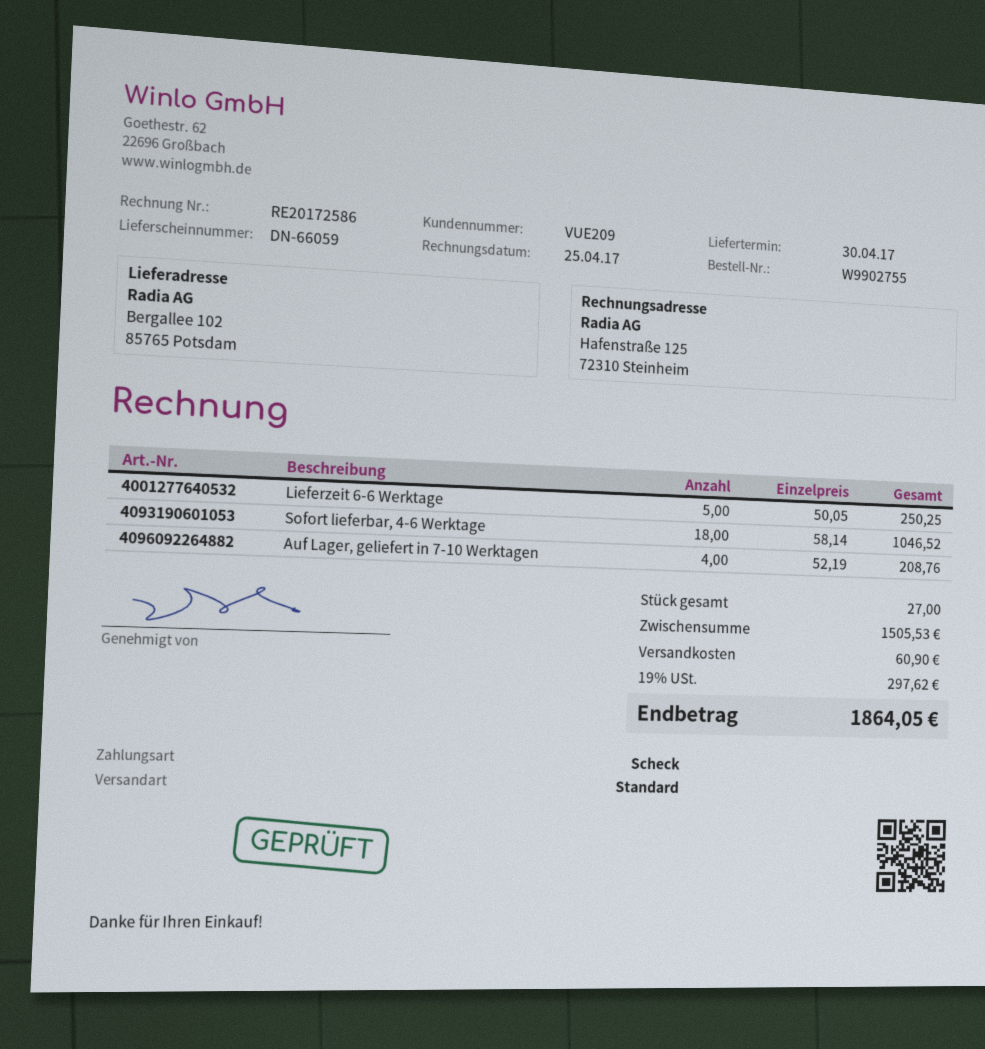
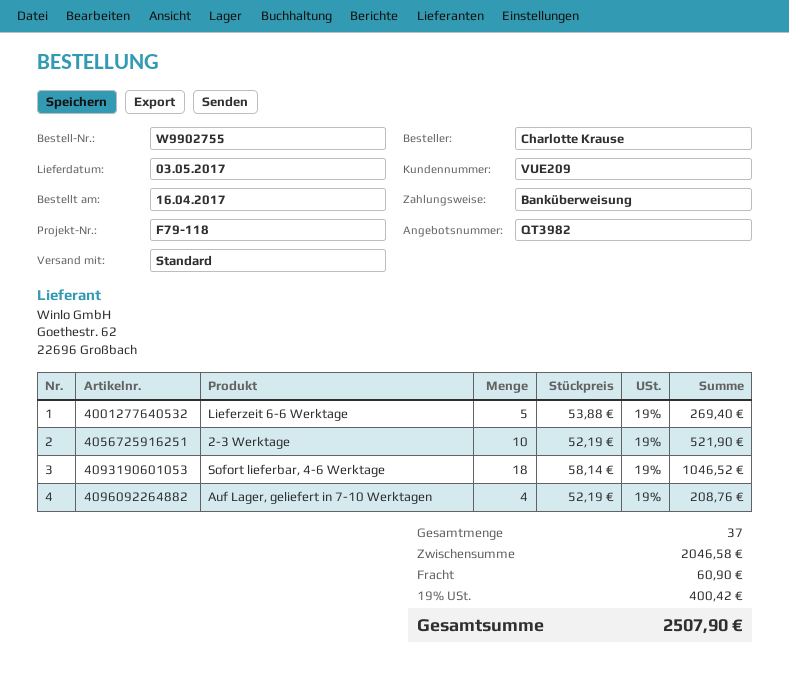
delivery date: 2017-04-30 -> 2017-05-03
payment method: cheque -> bank transfer
Lieferzeit 6-6 Werktage: 5 x 50.05 = 250.25 -> 5 x 53.88 = 269.40
2-3 Werktage: none -> 10 x 52.19 = 521.90
total quantity: 27 -> 37
subtotal: 1505.53 -> 2046.58
tax: 19% = 297.62 -> 19% = 400.42
total: 1864.05 -> 2507.90

